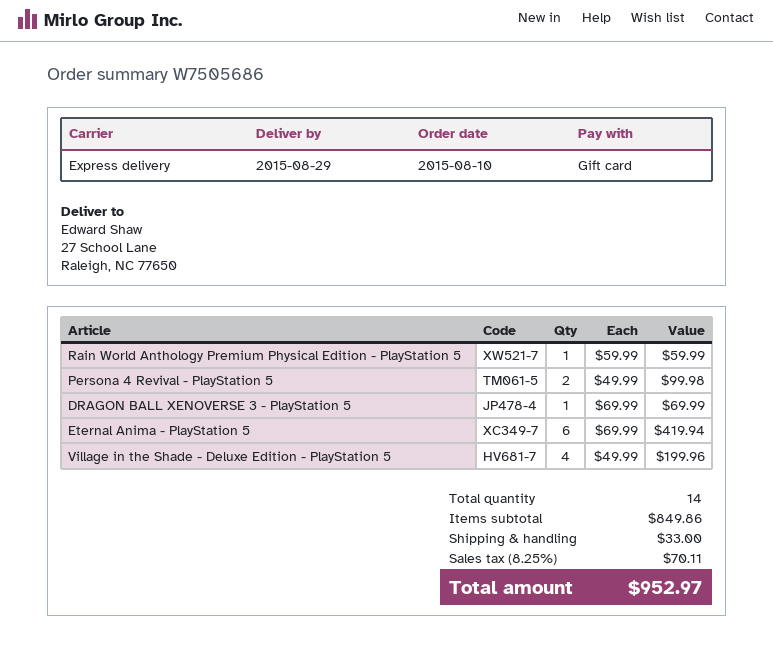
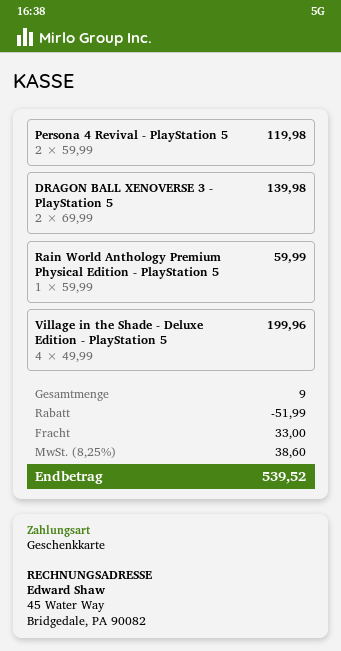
Persona 4 Revival - PlayStation 5: 2 x 49.99 = 99.98 -> 2 x 59.99 = 119.98
DRAGON BALL XENOVERSE 3 - PlayStation 5: 1 x 69.99 = 69.99 -> 2 x 69.99 = 139.98
Eternal Anima - PlayStation 5: 6 x 69.99 = 419.94 -> none
total quantity: 14 -> 9
discount: none -> 51.99
tax: 8.25% = 70.11 -> 8.25% = 38.60
total: 952.97 -> 539.52

